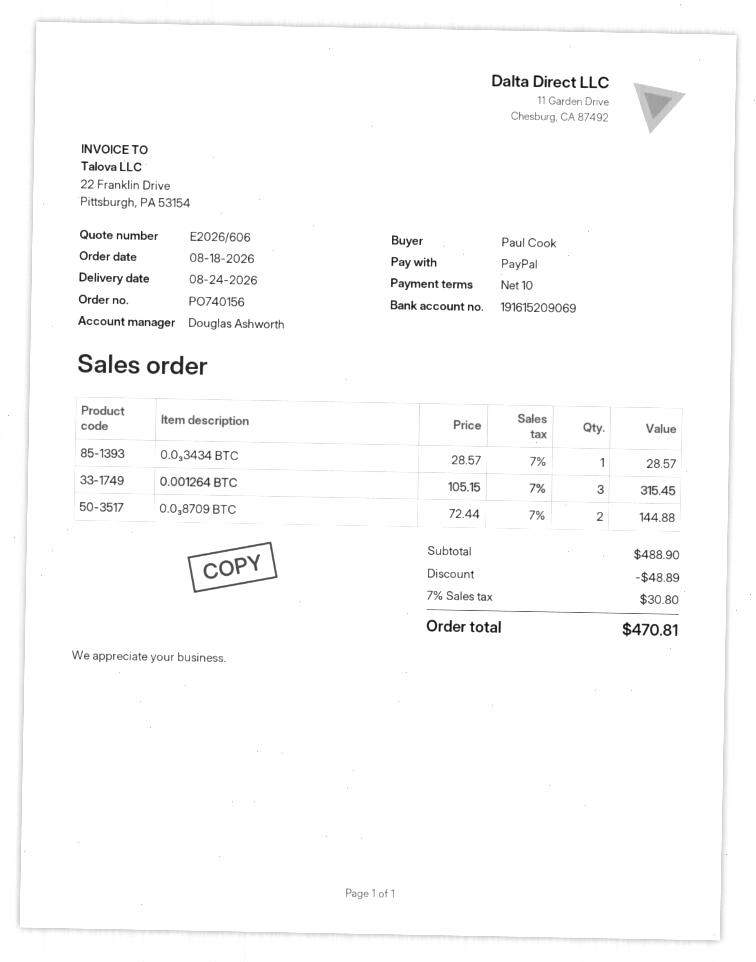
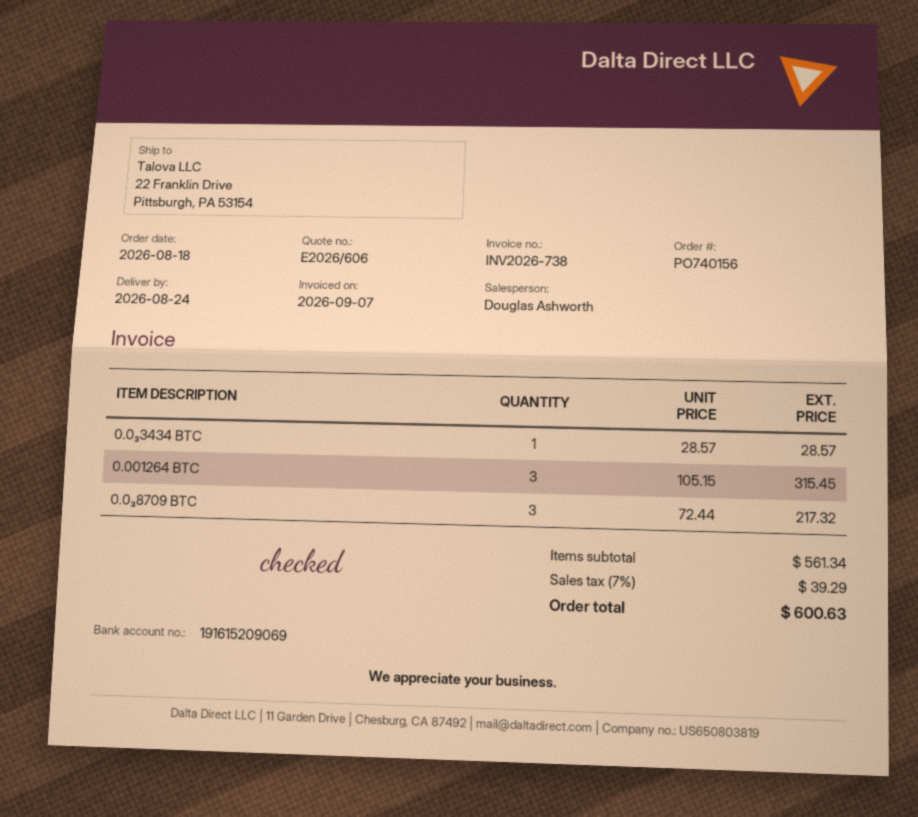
0.0₃8709 BTC: 2 x 72.44 = 144.88 -> 3 x 72.44 = 217.32
subtotal: 488.90 -> 561.34
discount: 48.89 -> none
tax: 7% = 30.80 -> 7% = 39.29
total: 470.81 -> 600.63

